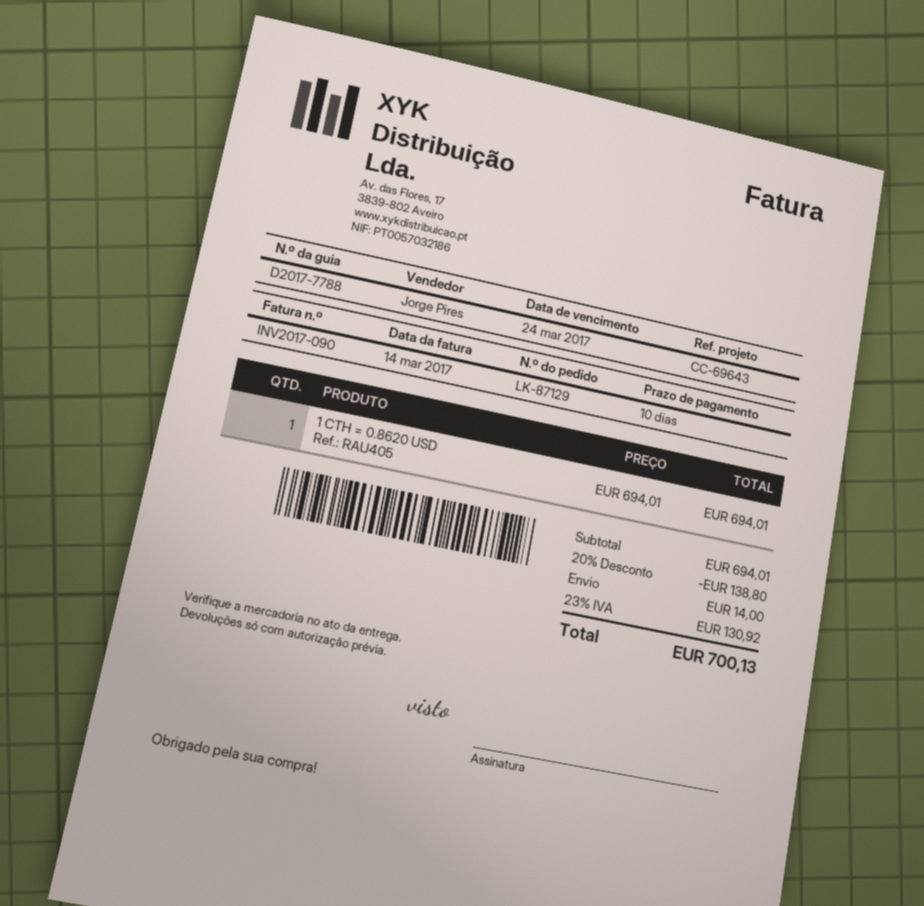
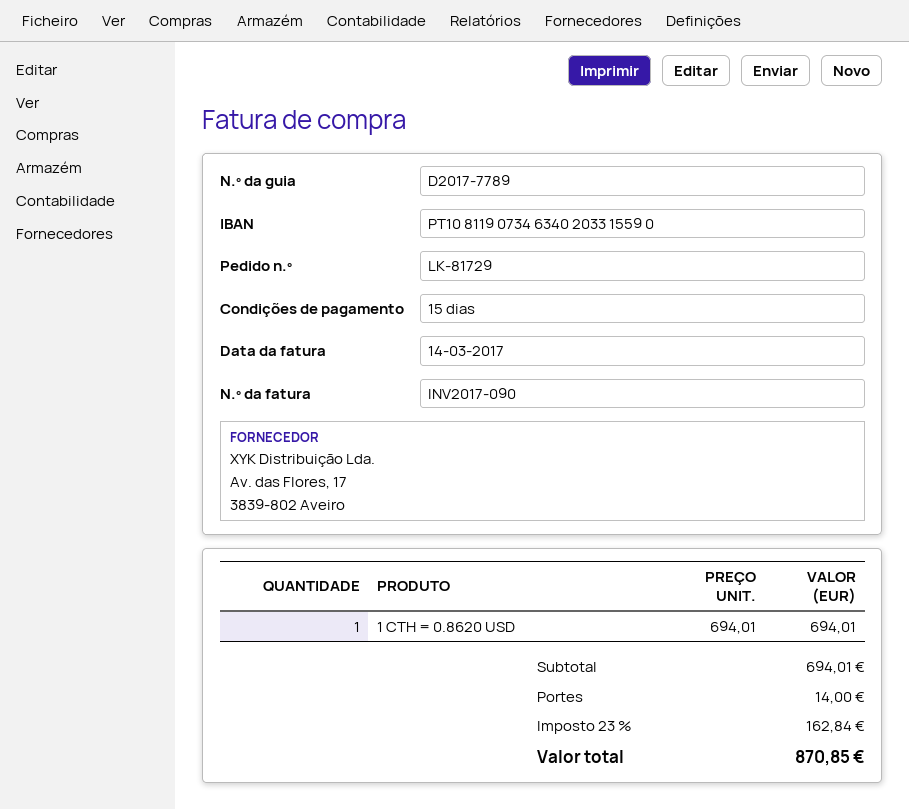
order number: LK-87129 -> LK-81729
delivery note number: D2017-7788 -> D2017-7789
payment terms: 10 days -> 15 days
discount: 20% = 138.80 -> none
tax: 23% = 130.92 -> 23% = 162.84
total: 700.13 -> 870.85

